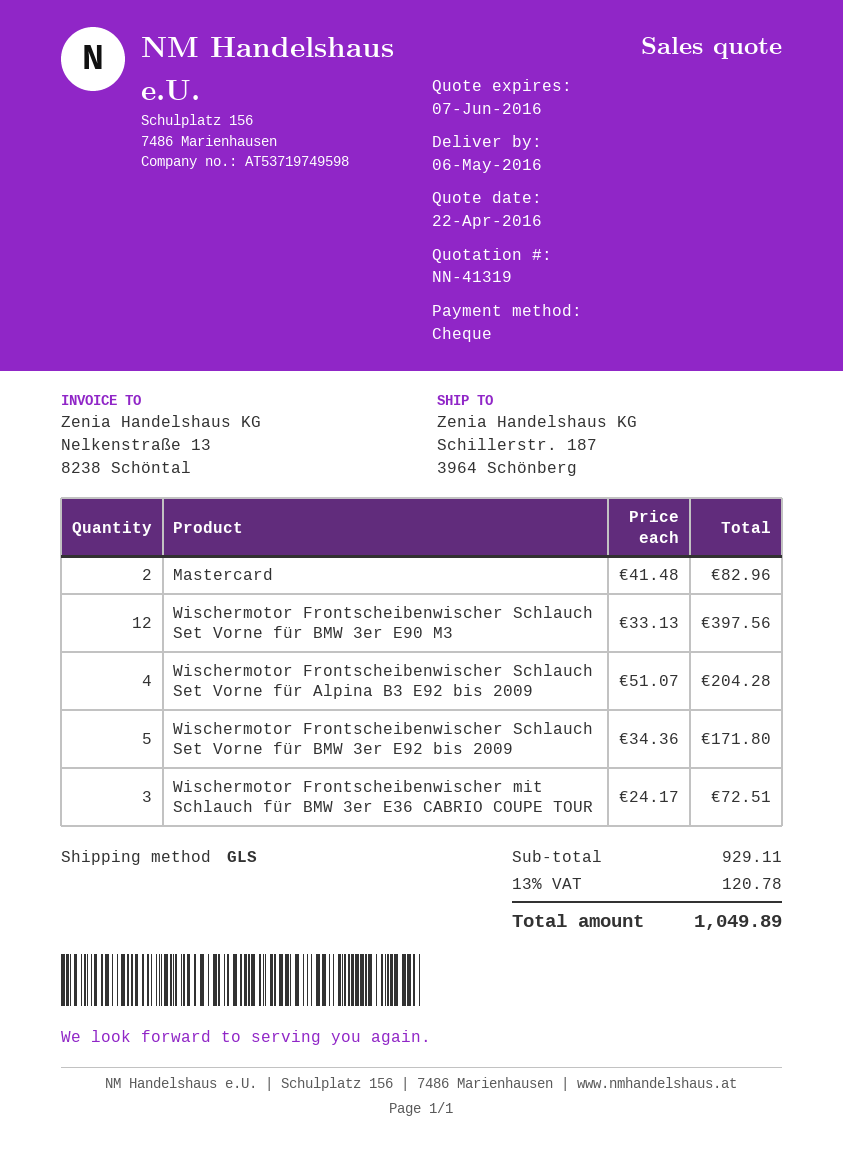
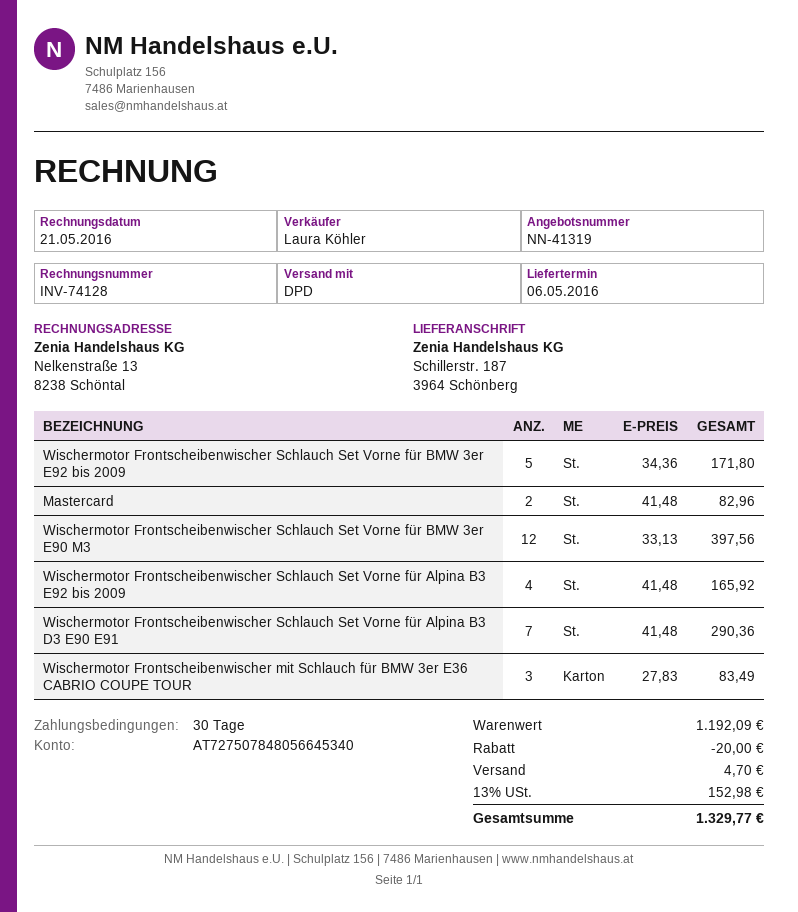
shipping method: GLS -> DPD
Wischermotor Frontscheibenwischer Schlauch Set Vorne für Alpina B3 E92 bis 2009: 4 x 51.07 = 204.28 -> 4 x 41.48 = 165.92
Wischermotor Frontscheibenwischer mit Schlauch für BMW 3er E36 CABRIO COUPE TOUR: 3 x 24.17 = 72.51 -> 3 x 27.83 = 83.49
Wischermotor Frontscheibenwischer Schlauch Set Vorne für Alpina B3 D3 E90 E91: none -> 7 x 41.48 = 290.36
subtotal: 929.11 -> 1192.09
discount: none -> 20.00
shipping: none -> 4.70
tax: 13% = 120.78 -> 13% = 152.98
total: 1049.89 -> 1329.77

